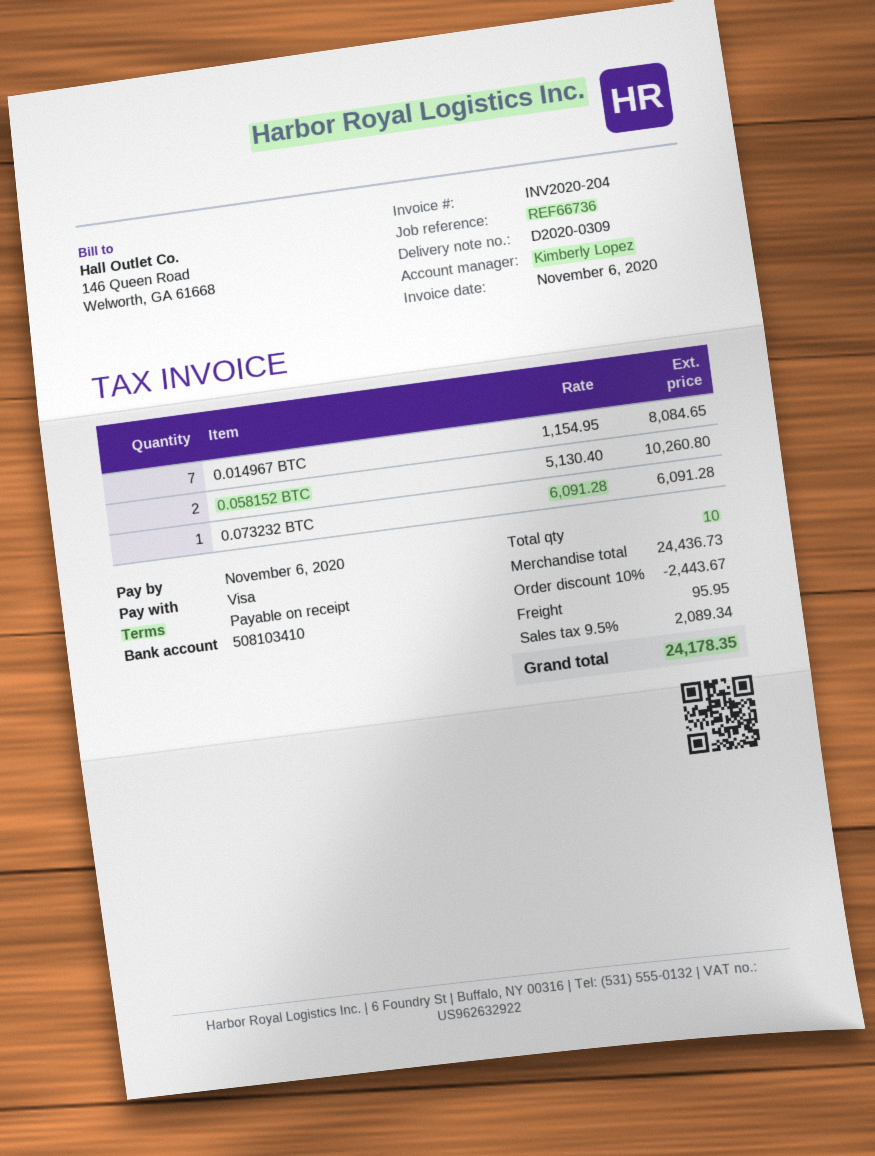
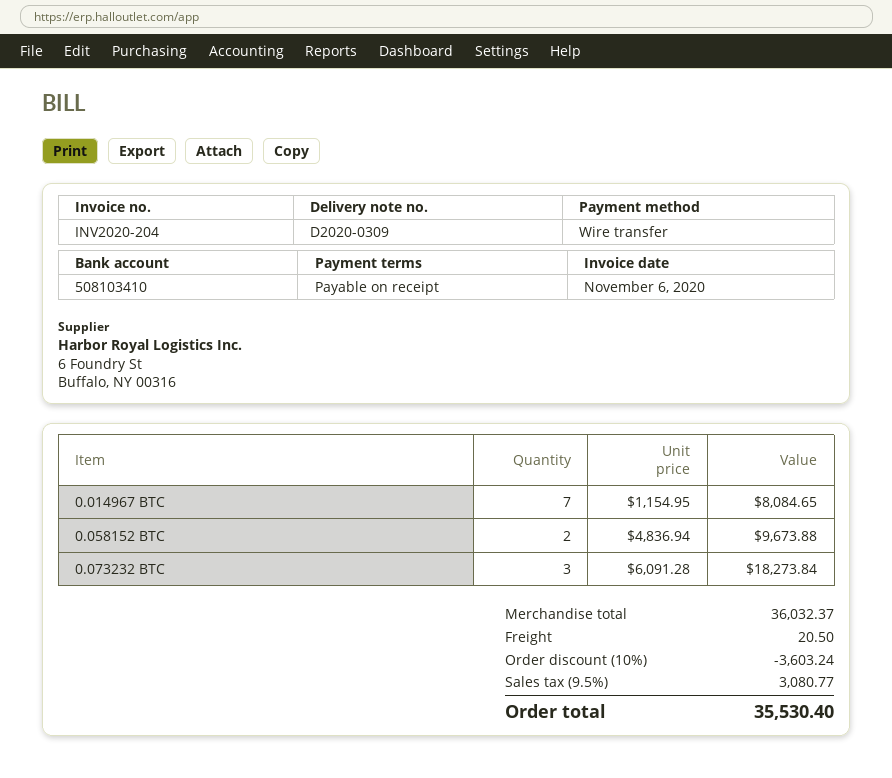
payment method: Visa -> bank transfer
0.058152 BTC: 2 x 5130.40 = 10260.80 -> 2 x 4836.94 = 9673.88
0.073232 BTC: 1 x 6091.28 = 6091.28 -> 3 x 6091.28 = 18273.84
subtotal: 24436.73 -> 36032.37
discount: 10% = 2443.67 -> 10% = 3603.24
shipping: 95.95 -> 20.50
tax: 9.5% = 2089.34 -> 9.5% = 3080.77
total: 24178.35 -> 35530.40

